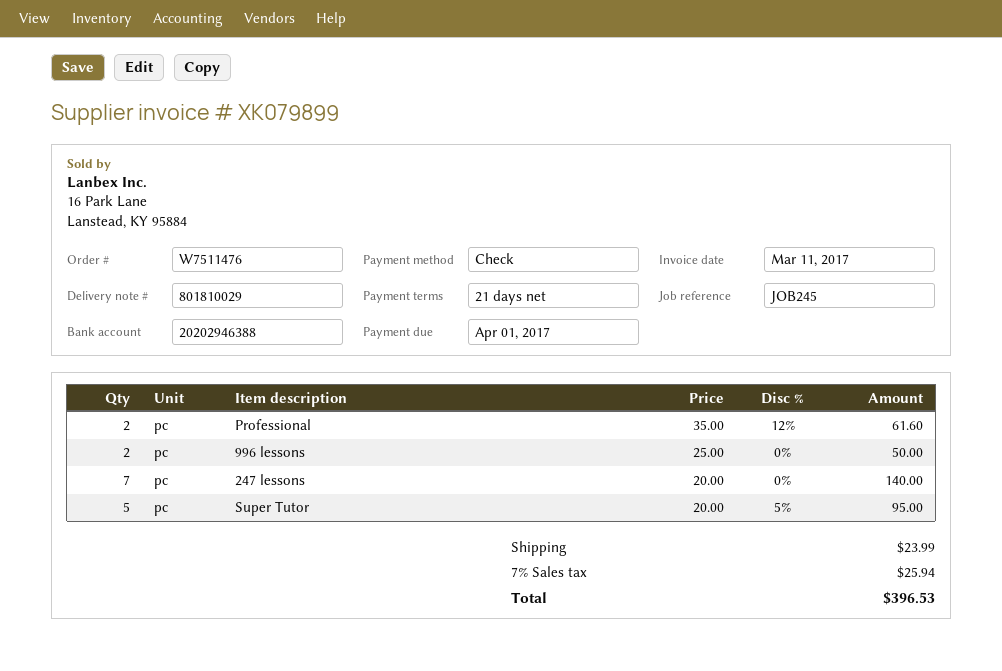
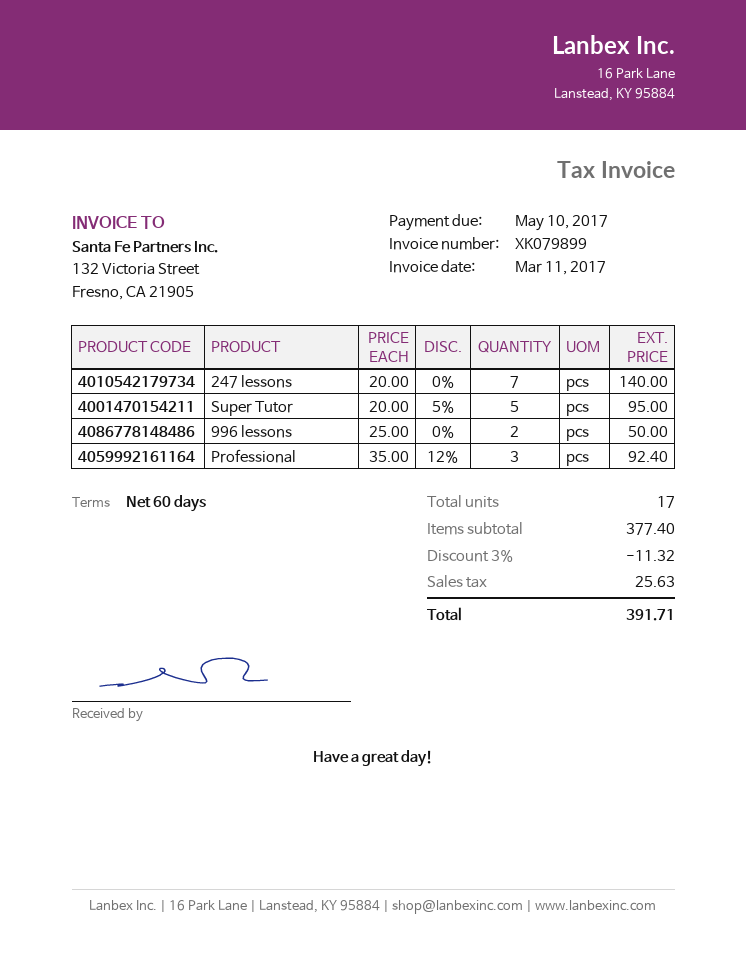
payment terms: 21 days -> 60 days
due date: 2017-04-01 -> 2017-05-10
Professional: 2 x 35.00 - 12% = 61.60 -> 3 x 35.00 - 12% = 92.40
discount: none -> 3% = 11.32
shipping: 23.99 -> none
tax: 25.94 -> 25.63
total: 396.53 -> 391.71

